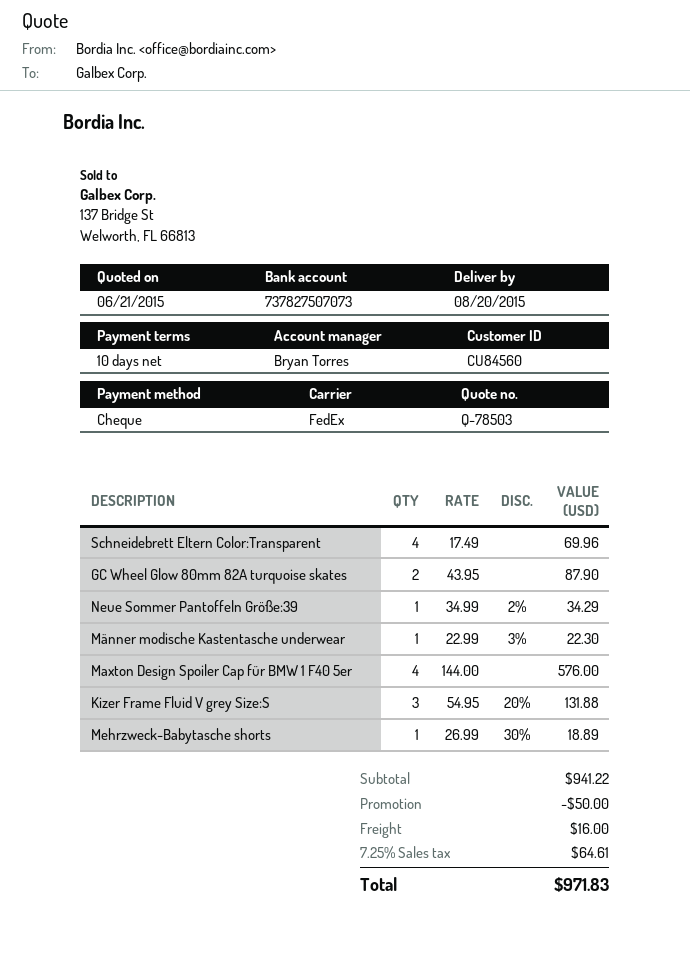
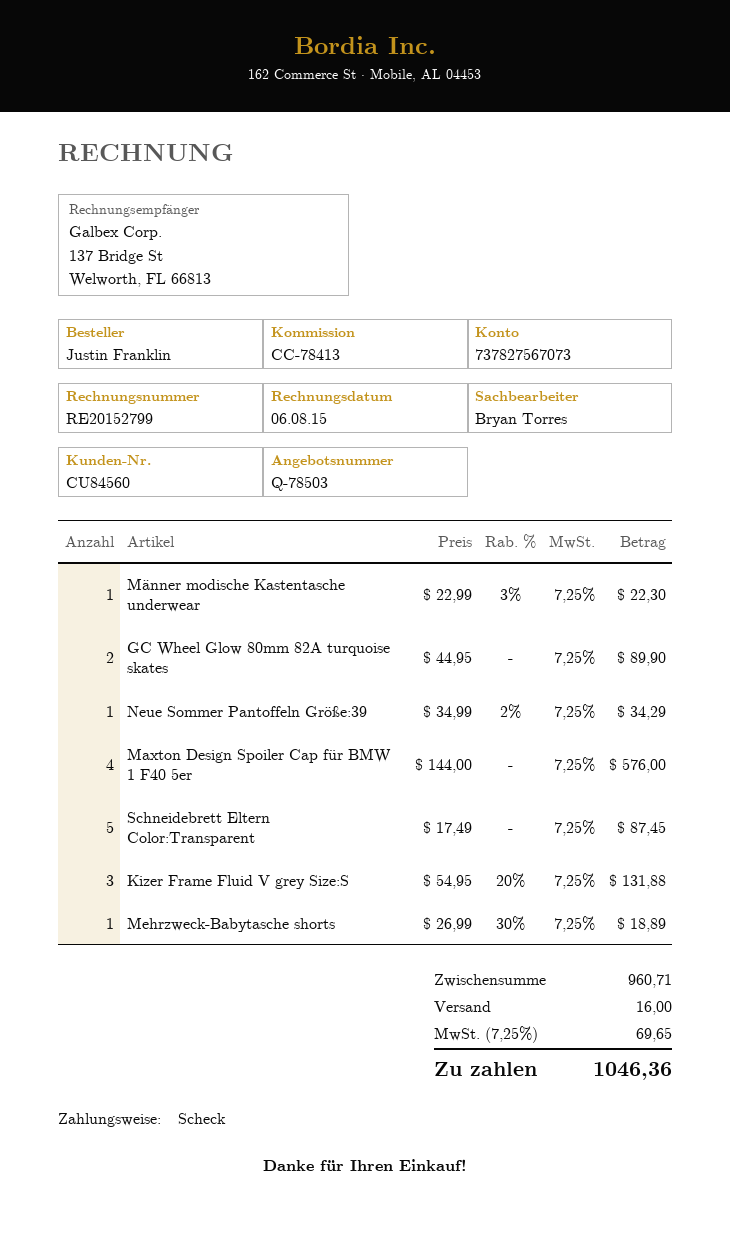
bank account: 737827507073 -> 737827567073
Schneidebrett Eltern Color:Transparent: 4 x 17.49 = 69.96 -> 5 x 17.49 = 87.45
GC Wheel Glow 80mm 82A turquoise skates: 2 x 43.95 = 87.90 -> 2 x 44.95 = 89.90
subtotal: 941.22 -> 960.71
discount: 50.00 -> none
tax: 7.25% = 64.61 -> 7.25% = 69.65
total: 971.83 -> 1046.36

